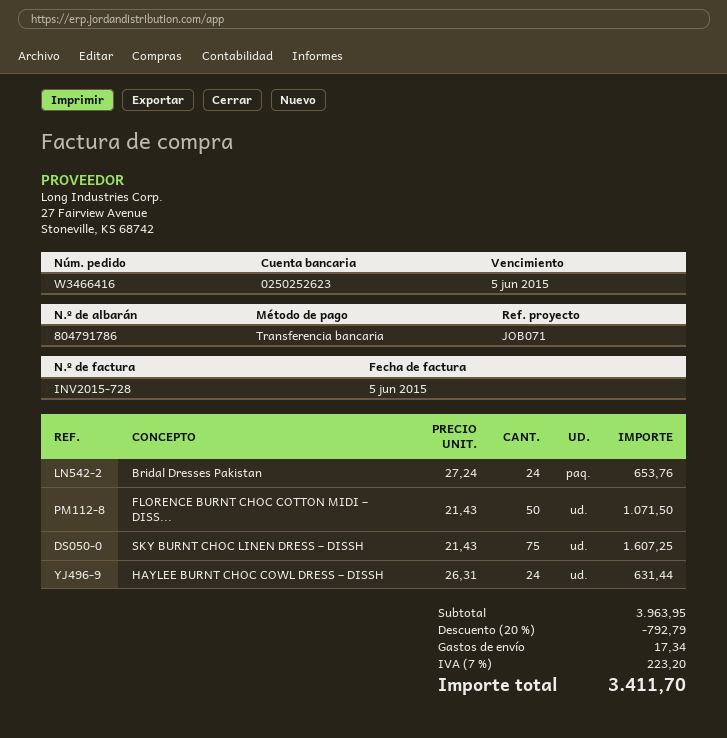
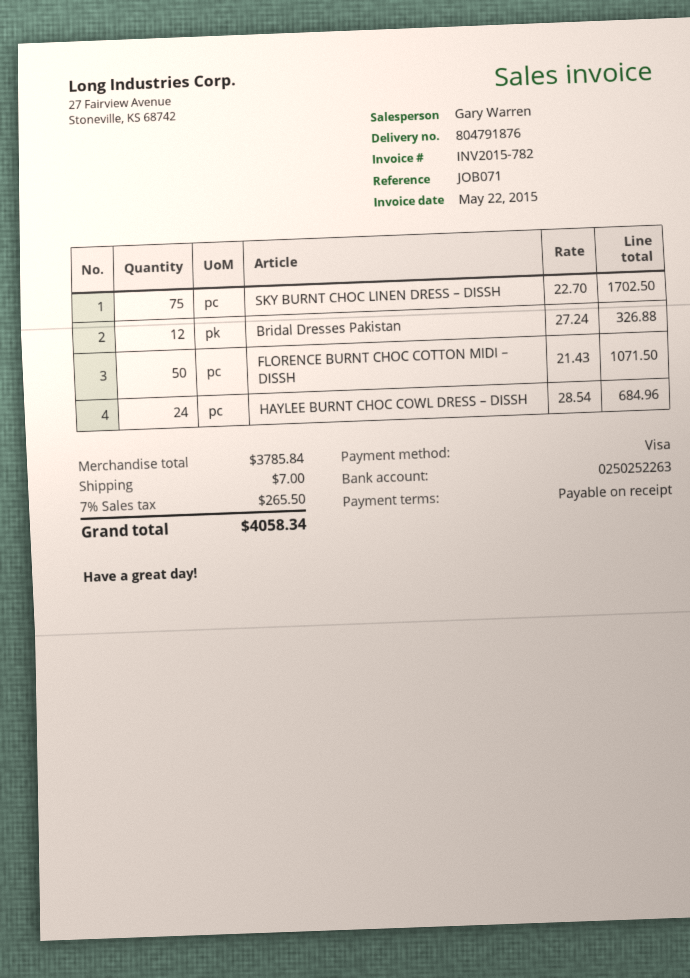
delivery note number: 804791786 -> 804791876
invoice number: INV2015-728 -> INV2015-782
invoice date: 2015-06-05 -> 2015-05-22
payment method: bank transfer -> Visa
bank account: 0250252623 -> 0250252263
Bridal Dresses Pakistan: 24 x 27.24 = 653.76 -> 12 x 27.24 = 326.88
SKY BURNT CHOC LINEN DRESS – DISSH: 75 x 21.43 = 1607.25 -> 75 x 22.70 = 1702.50
HAYLEE BURNT CHOC COWL DRESS – DISSH: 24 x 26.31 = 631.44 -> 24 x 28.54 = 684.96
subtotal: 3963.95 -> 3785.84
discount: 20% = 792.79 -> none
shipping: 17.34 -> 7.00
tax: 7% = 223.20 -> 7% = 265.50
total: 3411.70 -> 4058.34

